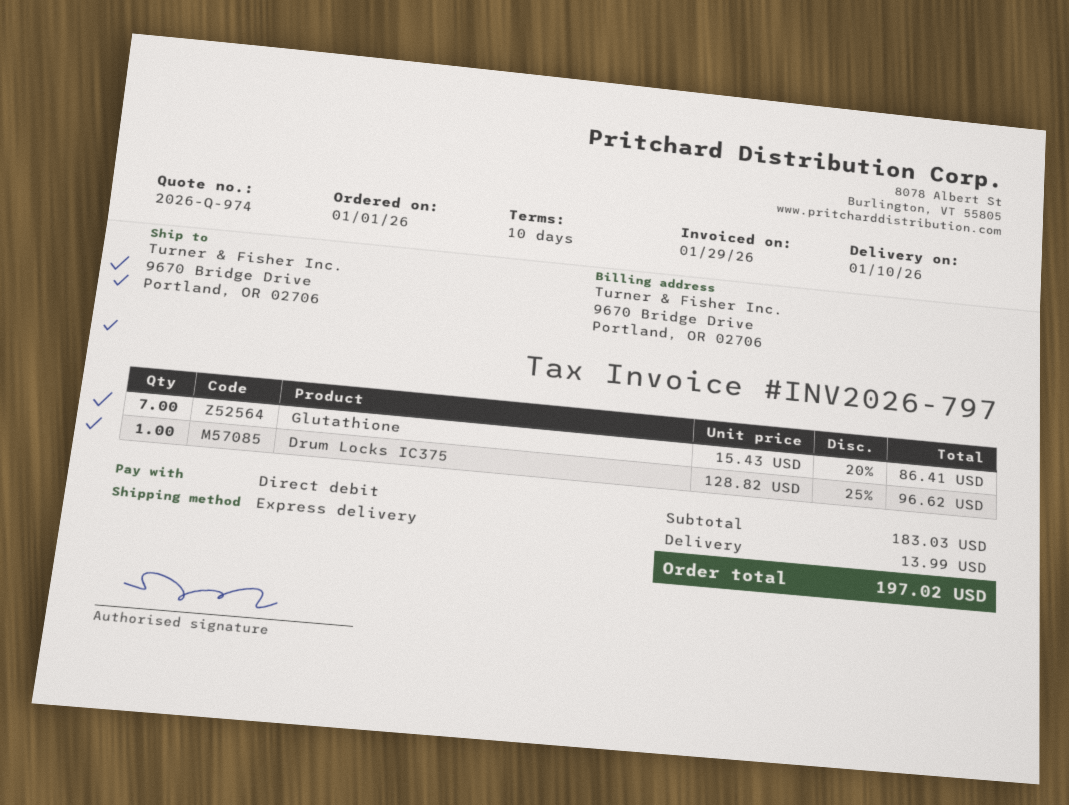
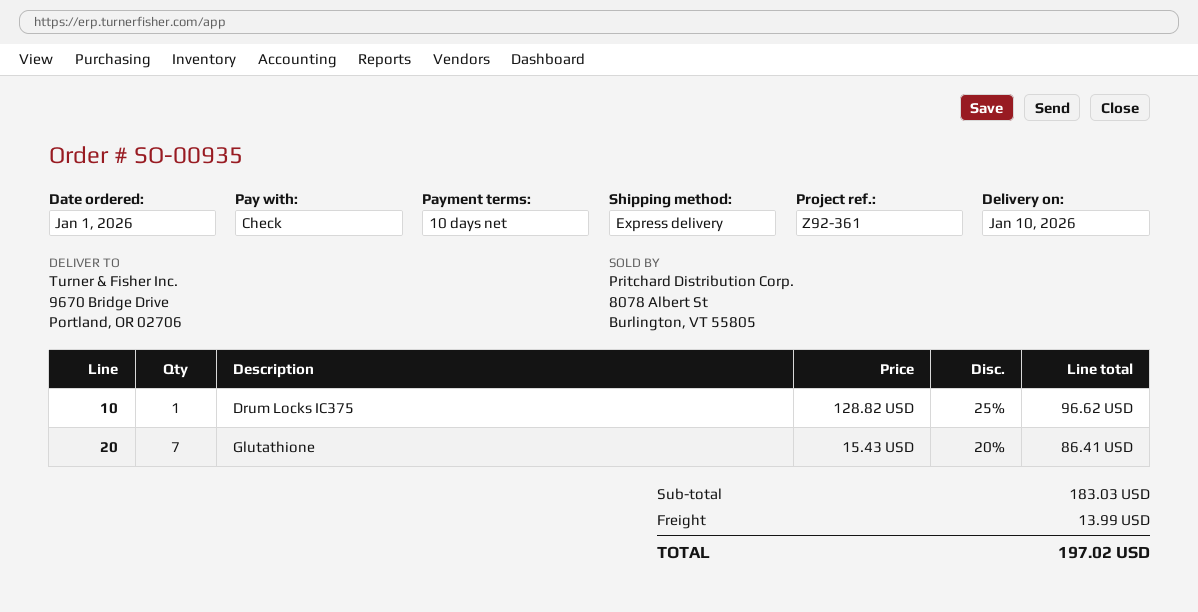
payment method: direct debit -> cheque

